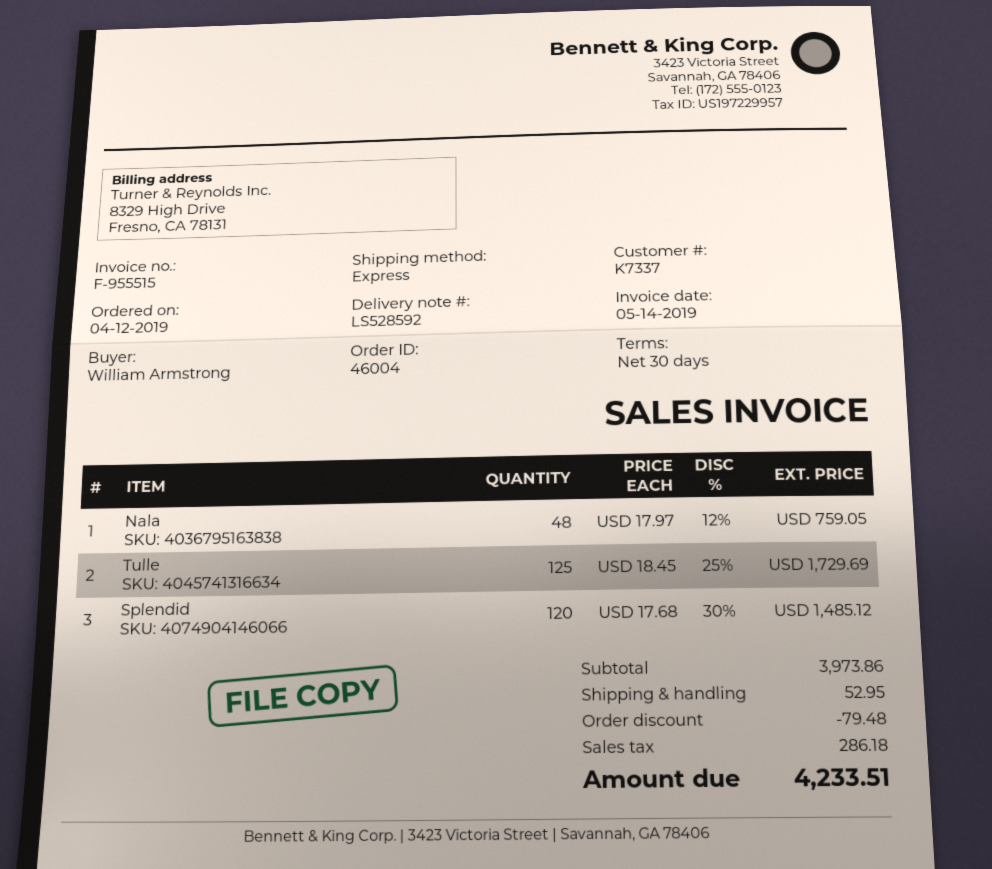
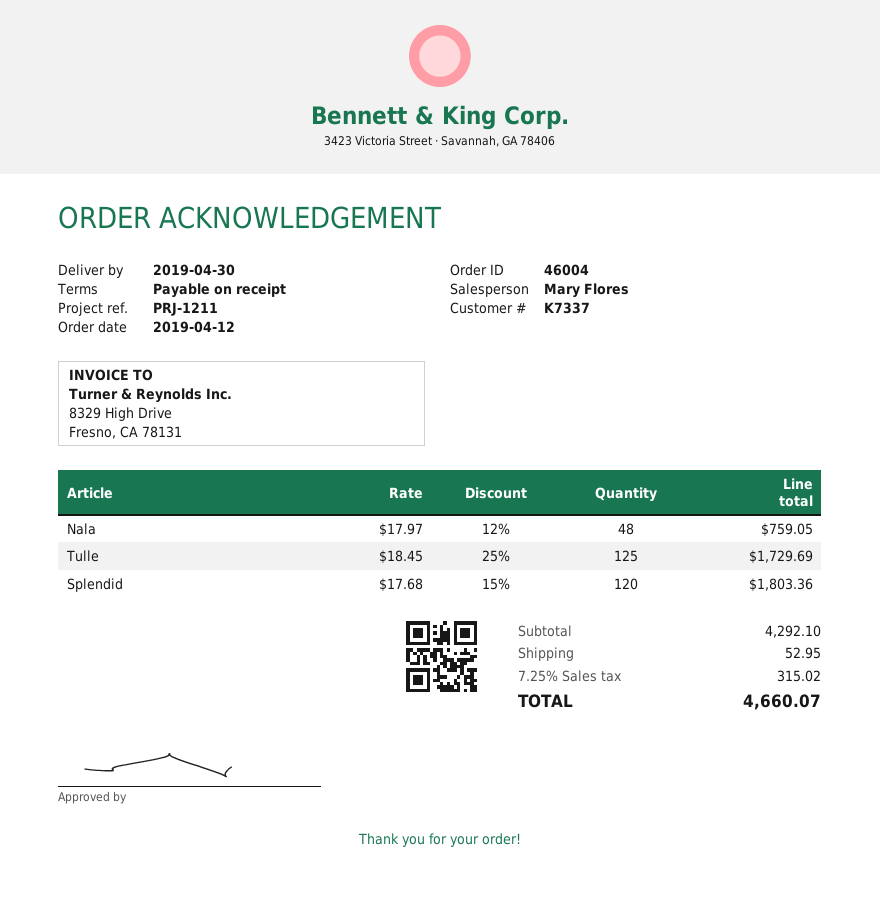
payment terms: 30 days -> on receipt
Splendid: 120 x 17.68 - 30% = 1485.12 -> 120 x 17.68 - 15% = 1803.36
subtotal: 3973.86 -> 4292.10
discount: 79.48 -> none
tax: 286.18 -> 315.02
total: 4233.51 -> 4660.07

